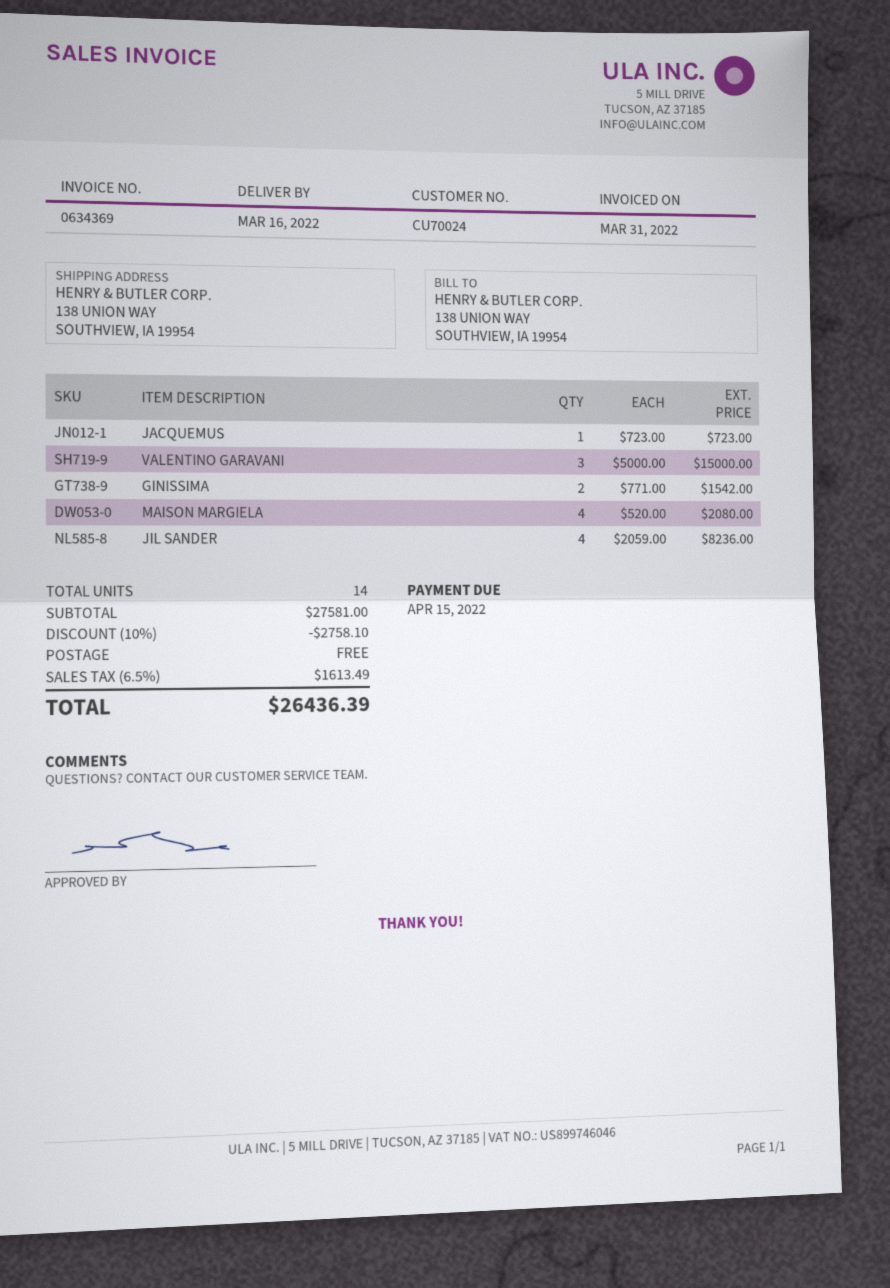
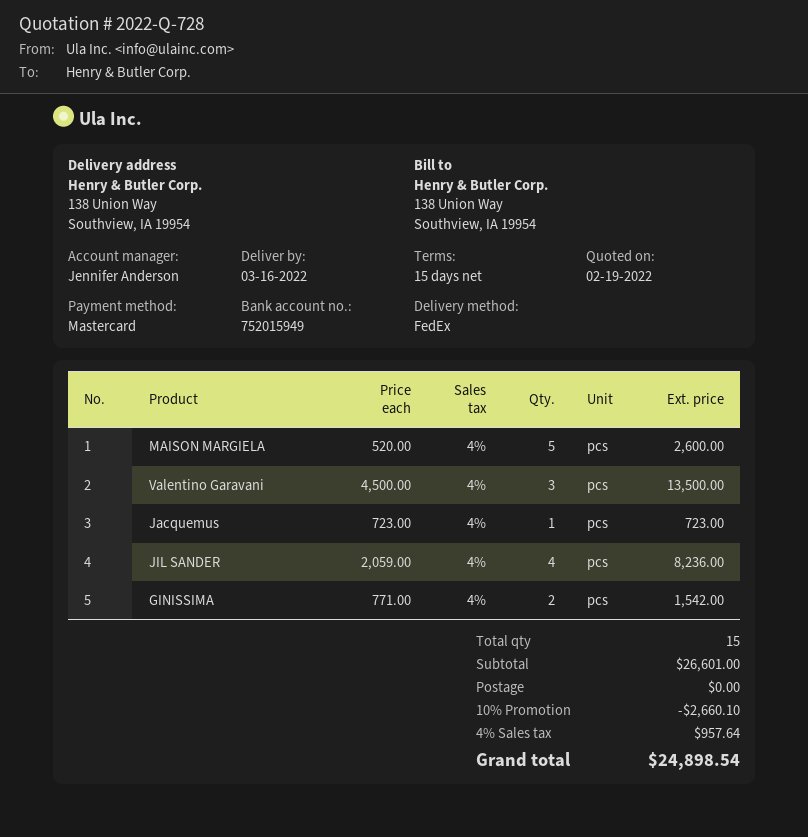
VALENTINO GARAVANI: 3 x 5000.00 = 15000.00 -> 3 x 4500.00 = 13500.00
MAISON MARGIELA: 4 x 520.00 = 2080.00 -> 5 x 520.00 = 2600.00
total quantity: 14 -> 15
subtotal: 27581.00 -> 26601.00
discount: 10% = 2758.10 -> 10% = 2660.10
tax: 6.5% = 1613.49 -> 4% = 957.64
total: 26436.39 -> 24898.54

